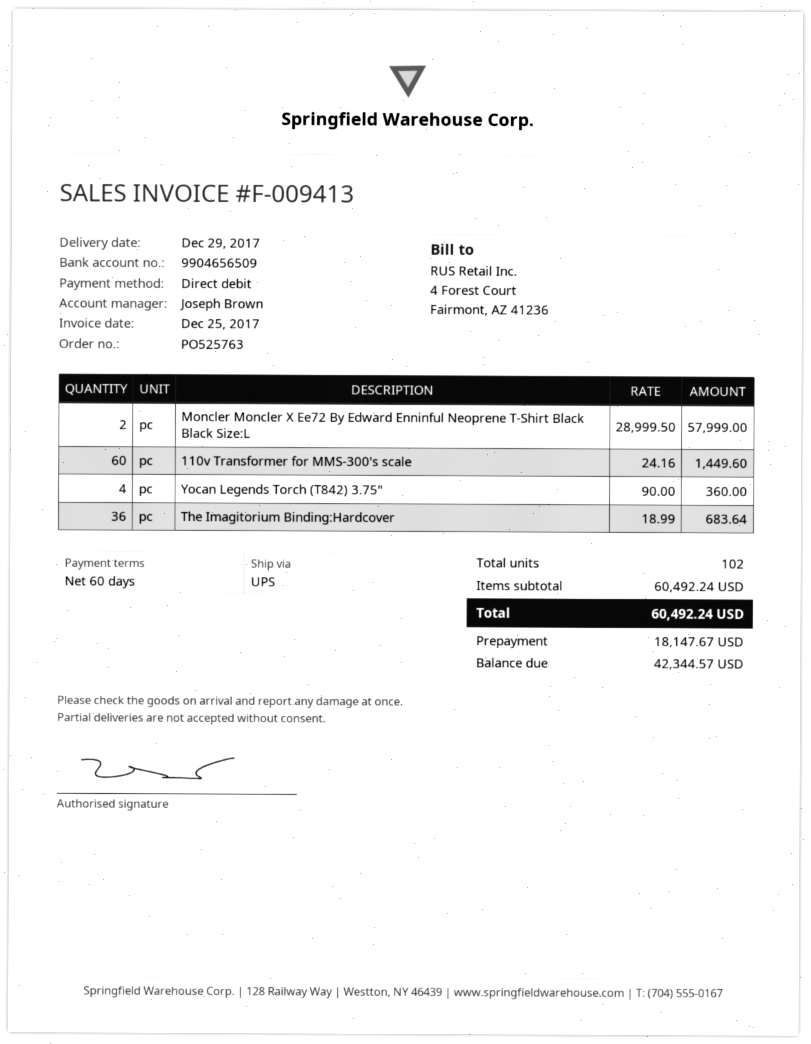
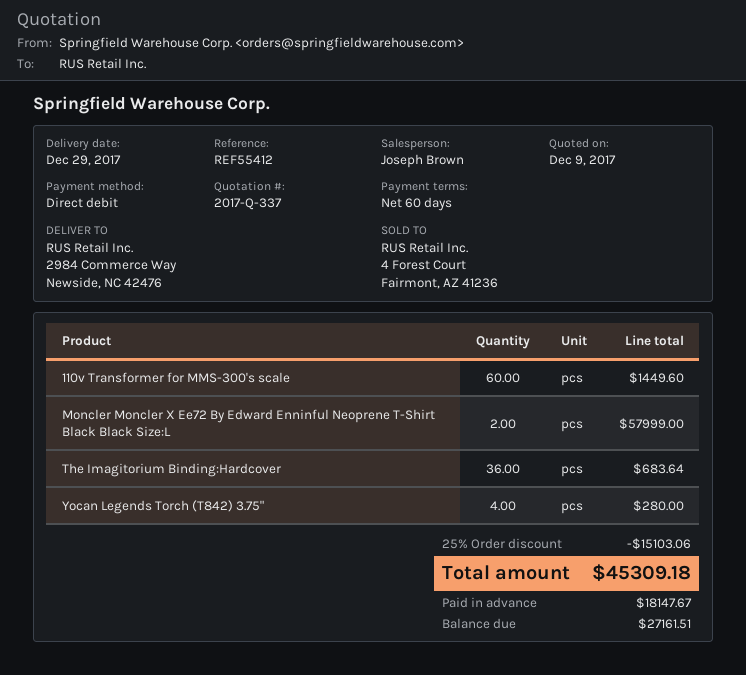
Yocan Legends Torch (T842) 3.75": 4 for 360.00 -> 4 for 280.00
discount: none -> 25% = 15103.06
total: 60492.24 -> 45309.18
balance: 42344.57 -> 27161.51

